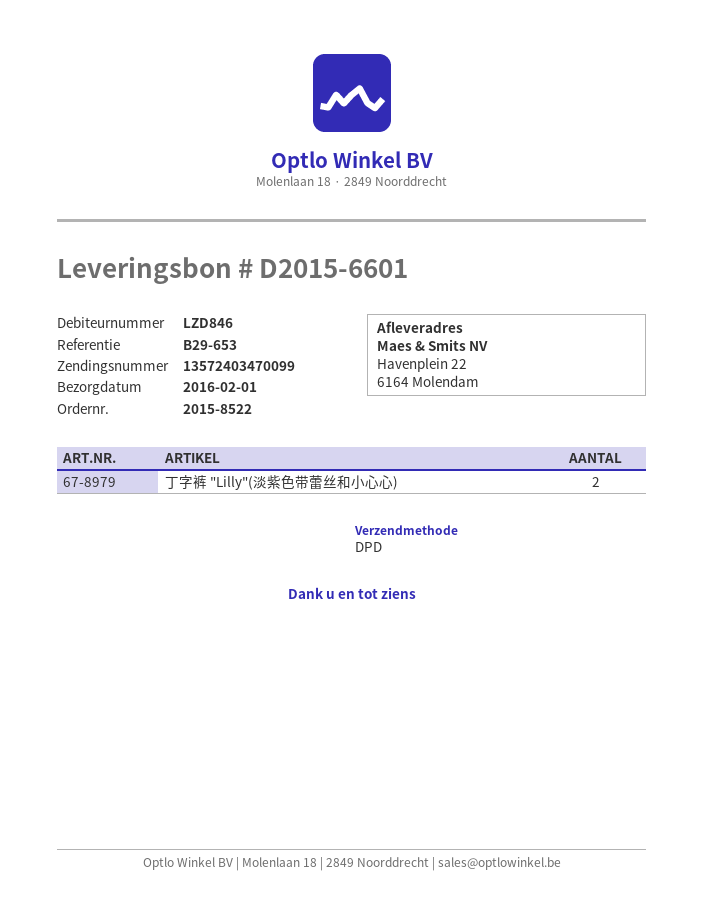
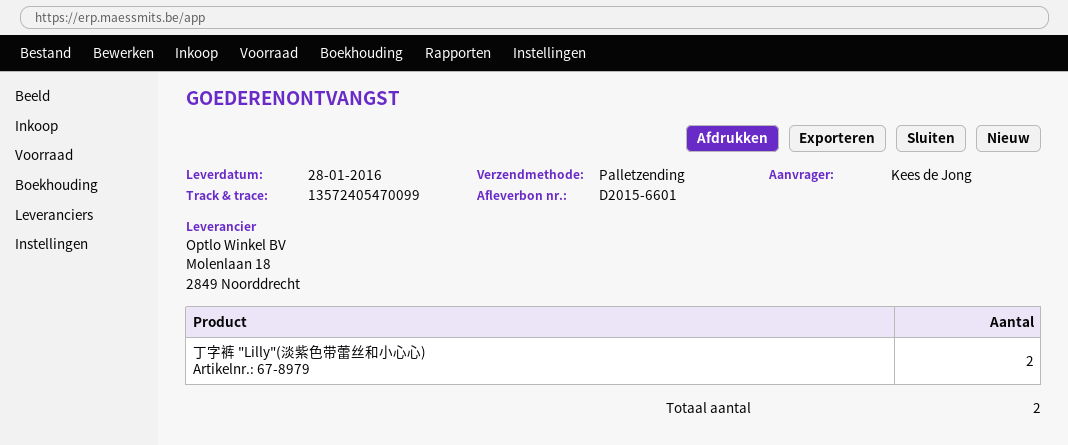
delivery date: 2016-02-01 -> 2016-01-28
shipping method: DPD -> pallet freight
tracking number: 13572403470099 -> 13572405470099

